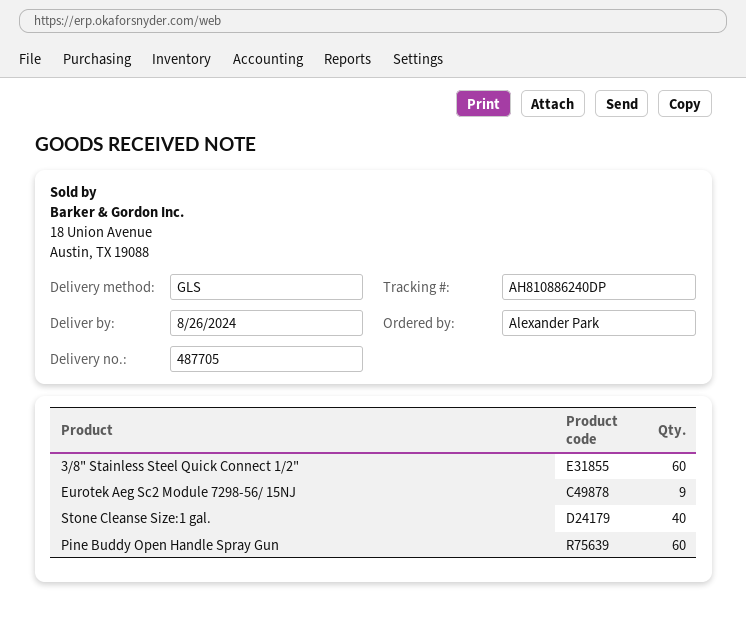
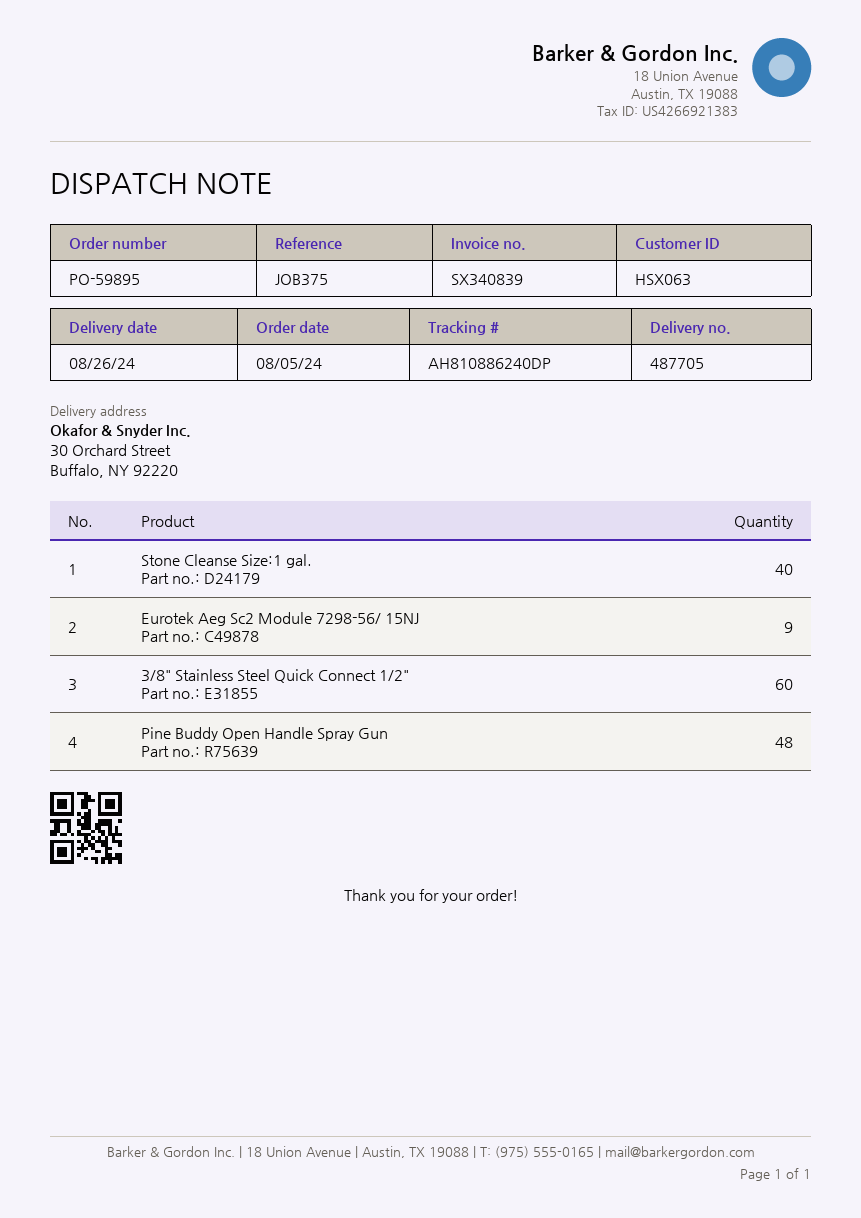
Pine Buddy Open Handle Spray Gun: 60 -> 48

